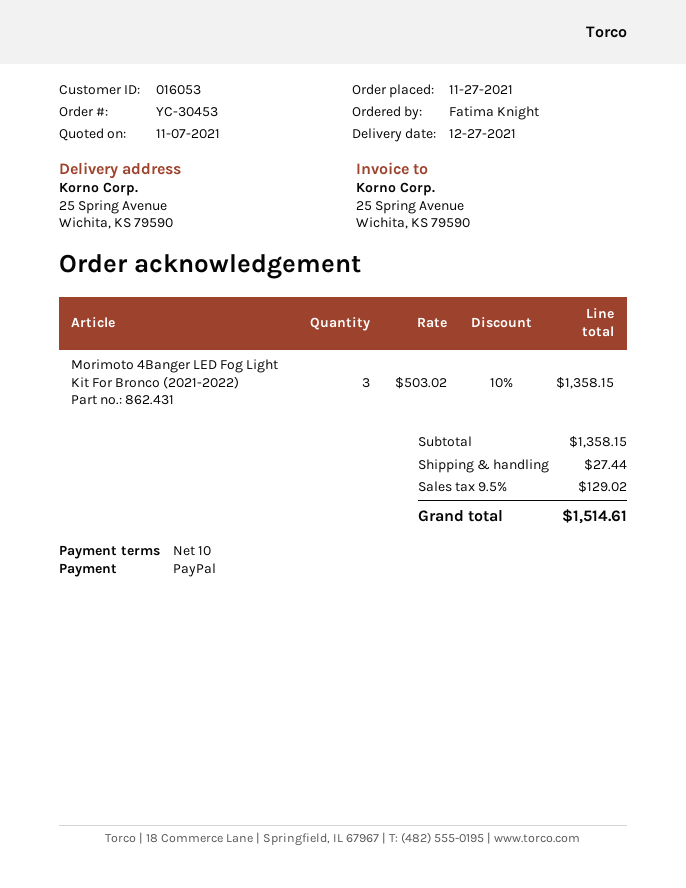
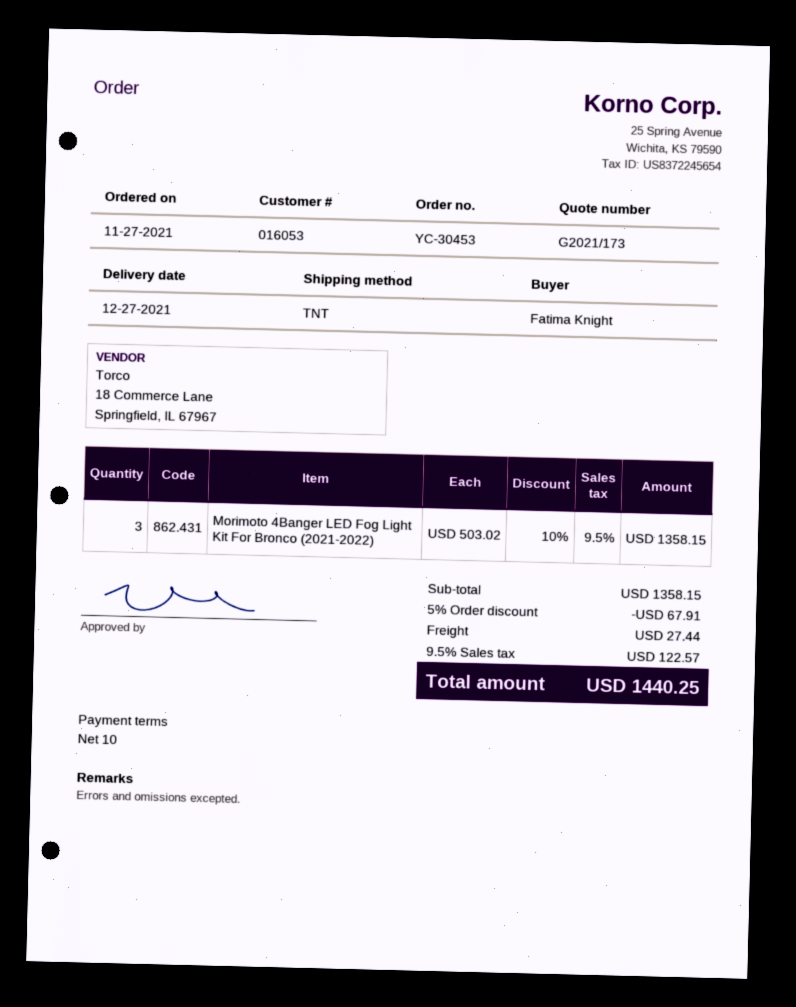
discount: none -> 5% = 67.91
tax: 9.5% = 129.02 -> 9.5% = 122.57
total: 1514.61 -> 1440.25

